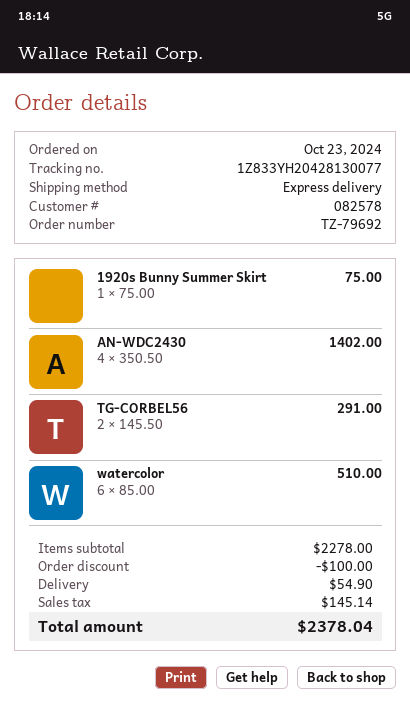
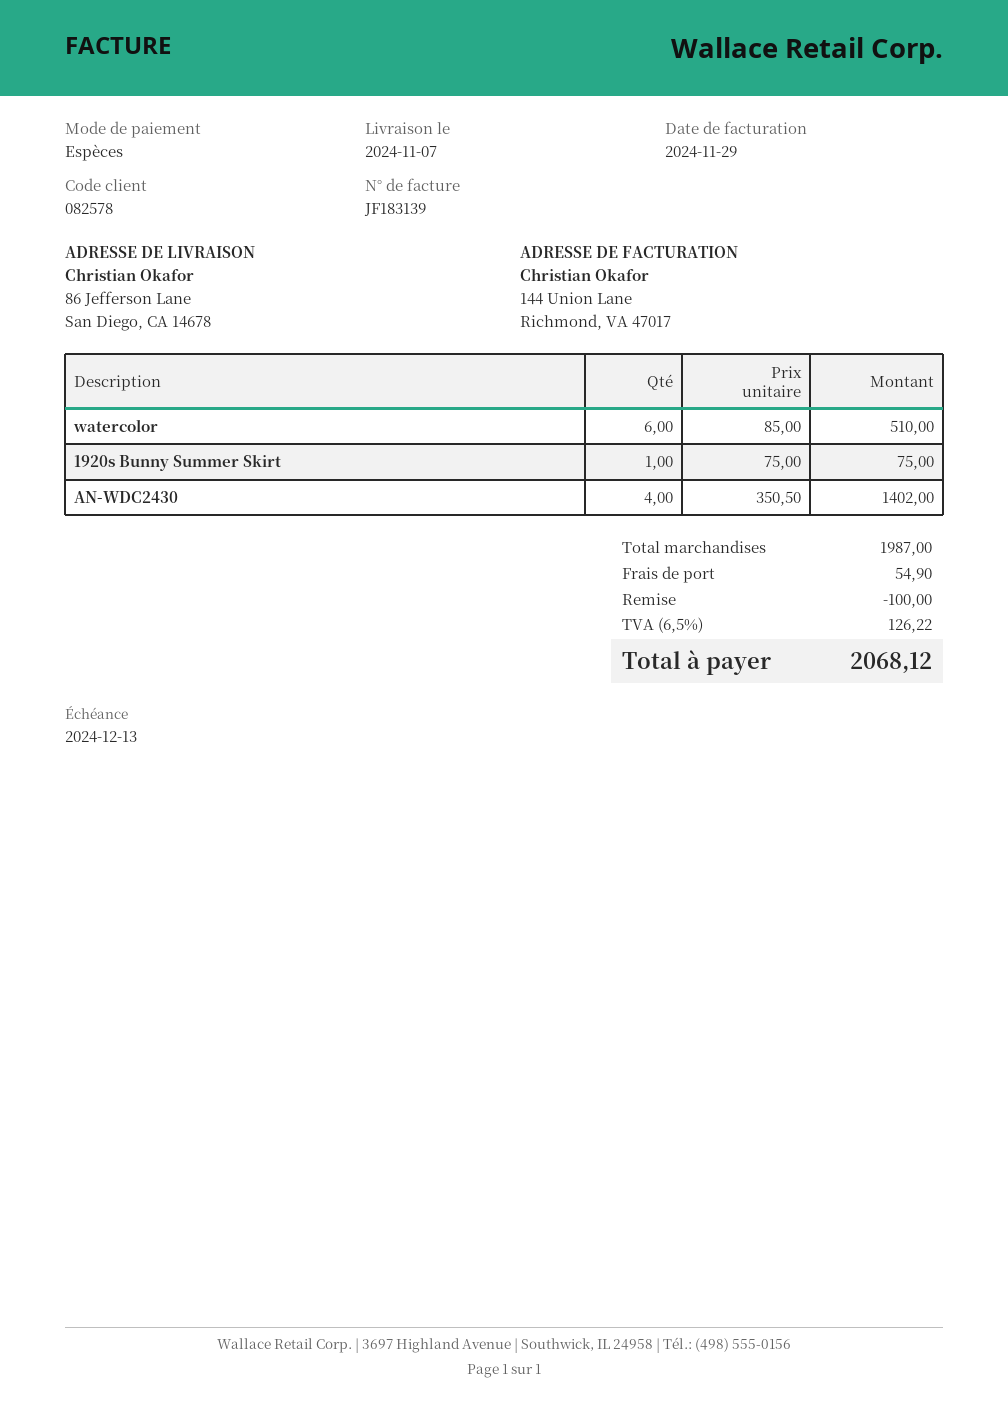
TG-CORBEL56: 2 x 145.50 = 291.00 -> none
subtotal: 2278.00 -> 1987.00
tax: 145.14 -> 126.22
total: 2378.04 -> 2068.12

